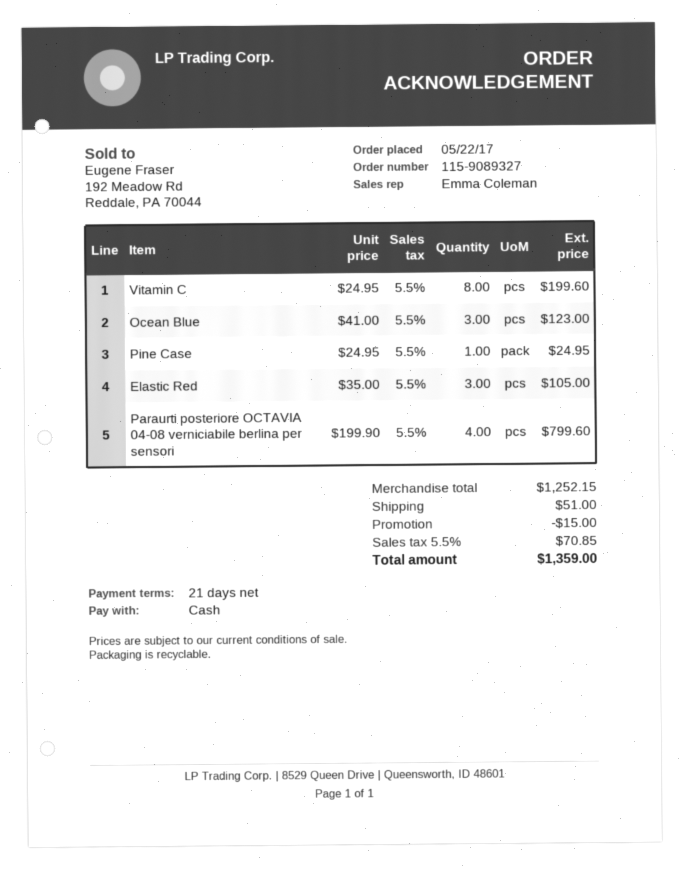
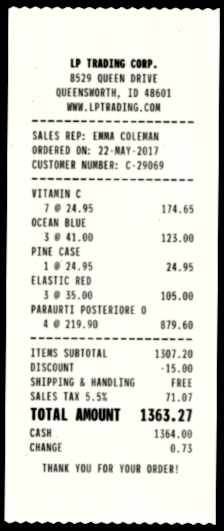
Vitamin C: 8 x 24.95 = 199.60 -> 7 x 24.95 = 174.65
Paraurti posteriore OCTAVIA 04-08 verniciabile berlina per sensori: 4 x 199.90 = 799.60 -> 4 x 219.90 = 879.60
subtotal: 1252.15 -> 1307.20
shipping: 51.00 -> 0.00
tax: 5.5% = 70.85 -> 5.5% = 71.07
total: 1359.00 -> 1363.27

